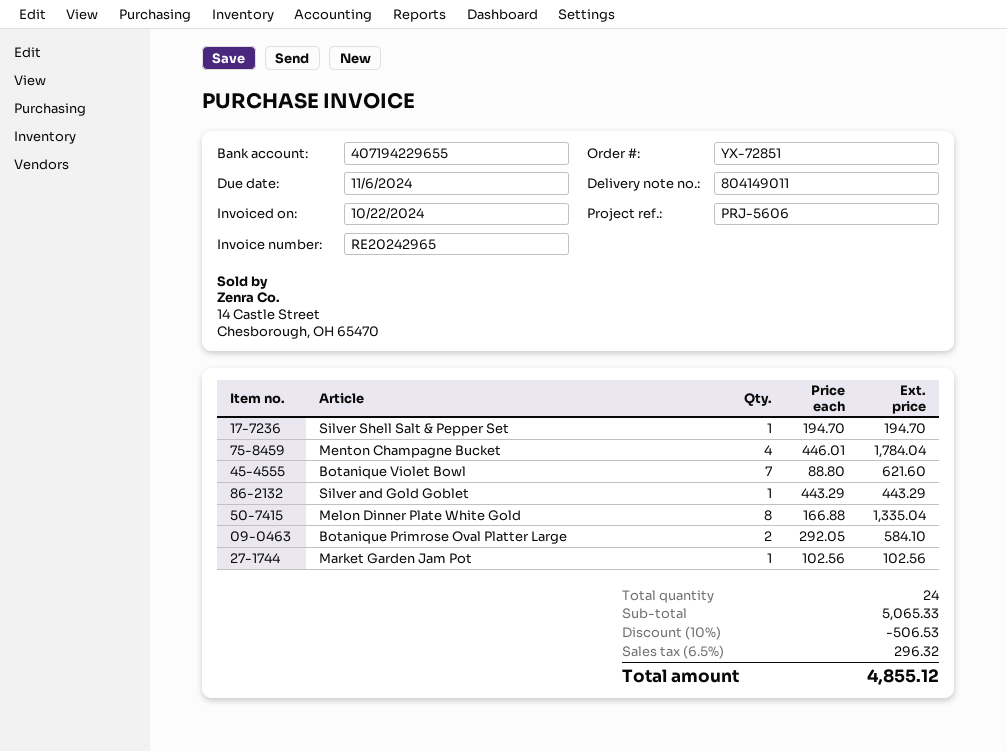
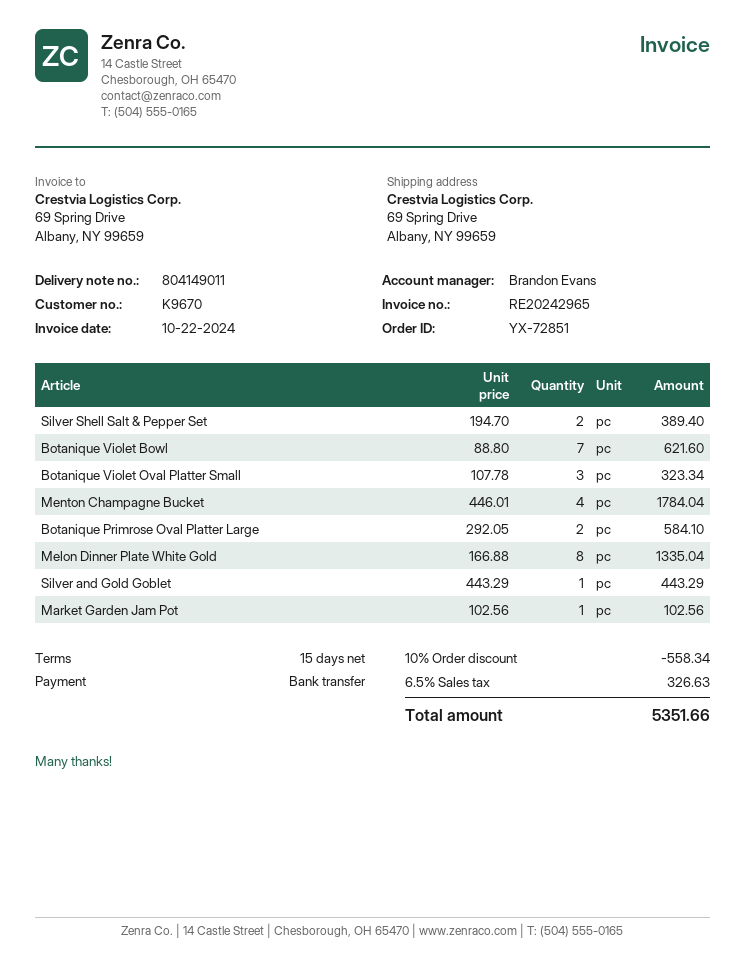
Silver Shell Salt & Pepper Set: 1 x 194.70 = 194.70 -> 2 x 194.70 = 389.40
Botanique Violet Oval Platter Small: none -> 3 x 107.78 = 323.34
discount: 10% = 506.53 -> 10% = 558.34
tax: 6.5% = 296.32 -> 6.5% = 326.63
total: 4855.12 -> 5351.66

